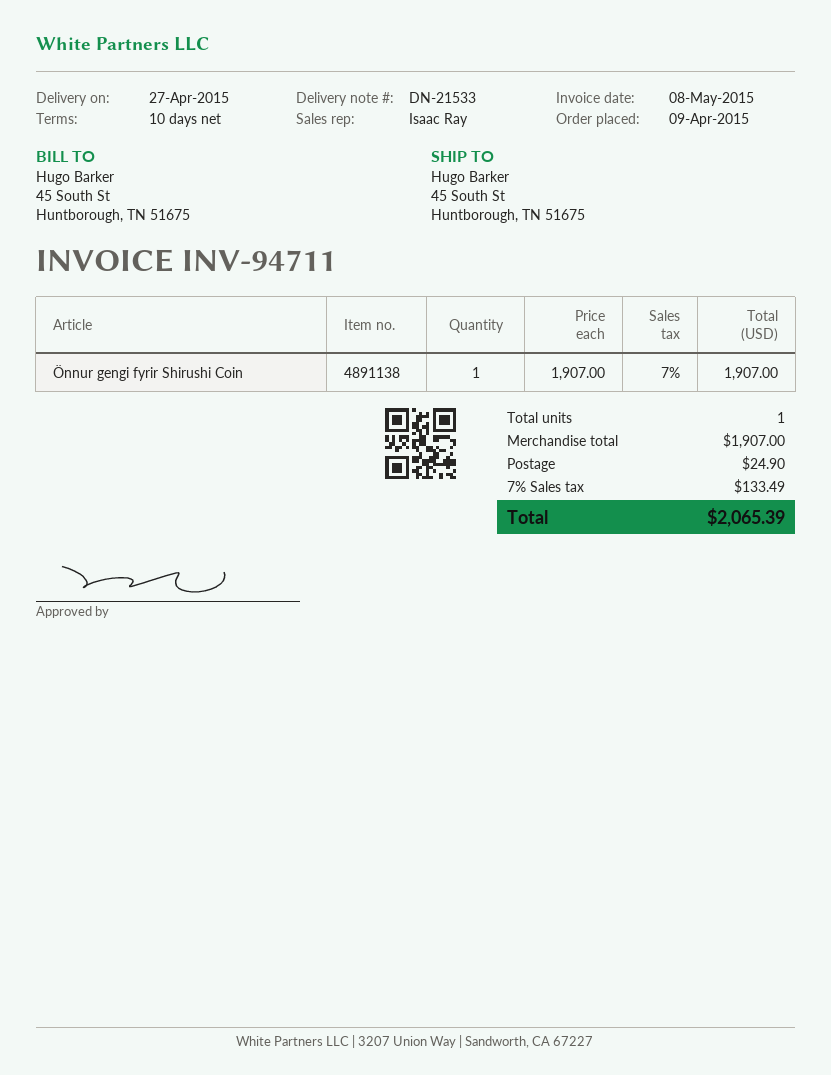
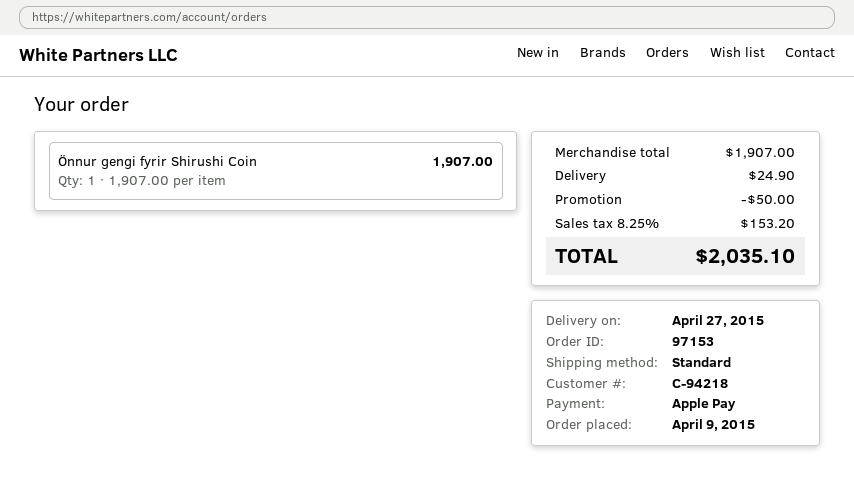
discount: none -> 50.00
tax: 7% = 133.49 -> 8.25% = 153.20
total: 2065.39 -> 2035.10

